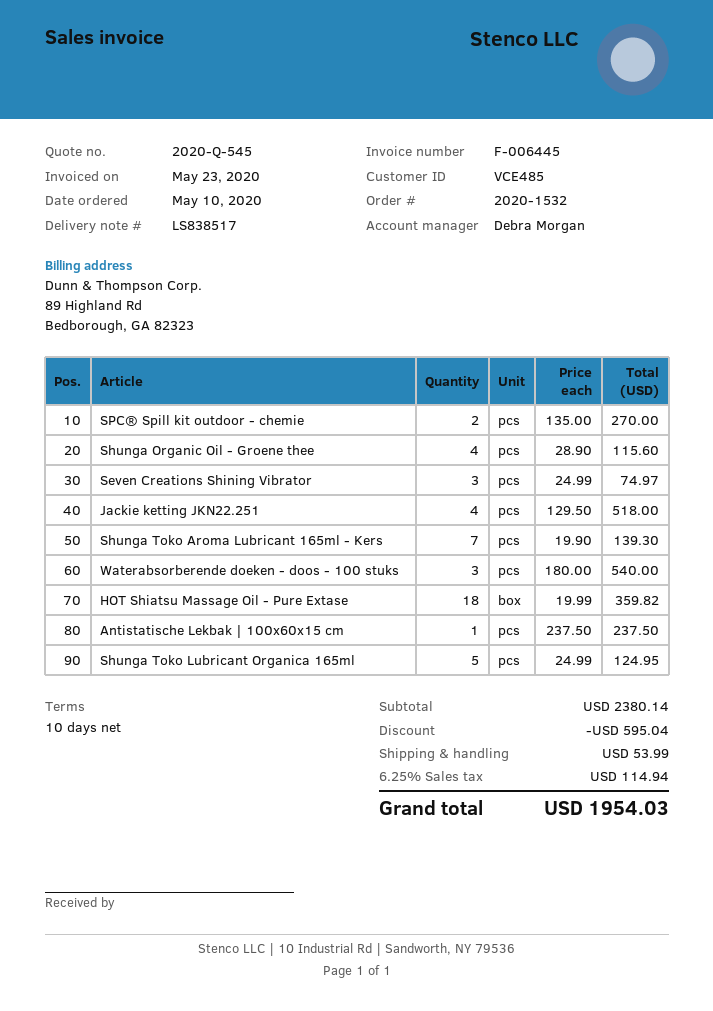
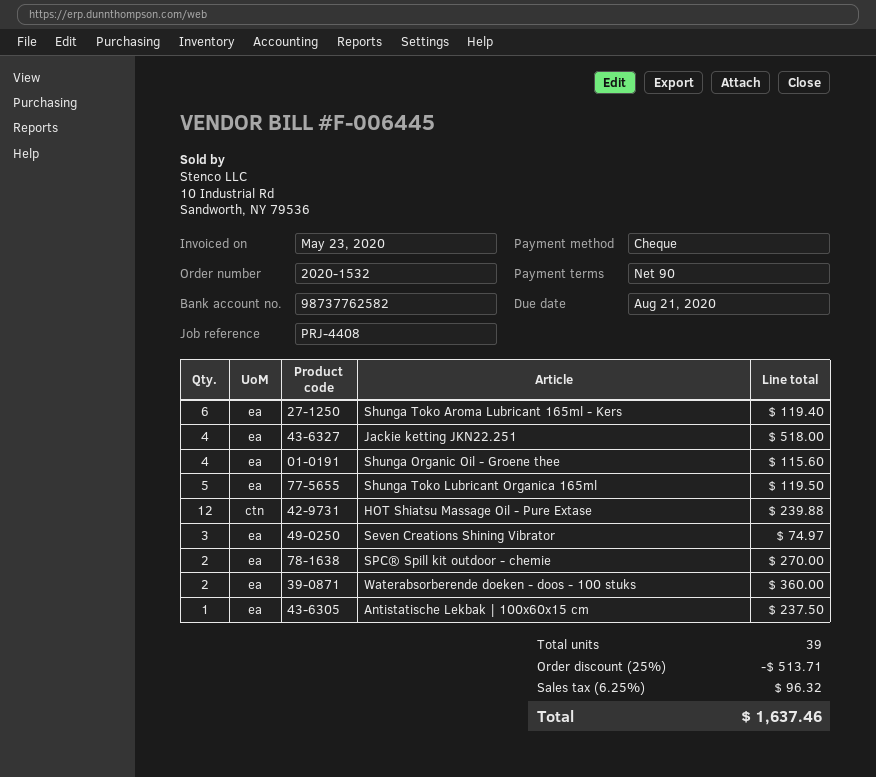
payment terms: 10 days -> 90 days
Shunga Toko Aroma Lubricant 165ml - Kers: 7 for 139.30 -> 6 for 119.40
Waterabsorberende doeken - doos - 100 stuks: 3 for 540.00 -> 2 for 360.00
HOT Shiatsu Massage Oil - Pure Extase: 18 for 359.82 -> 12 for 239.88
Shunga Toko Lubricant Organica 165ml: 5 for 124.95 -> 5 for 119.50
discount: 595.04 -> 513.71
shipping: 53.99 -> none
tax: 6.25% = 114.94 -> 6.25% = 96.32
total: 1954.03 -> 1637.46

